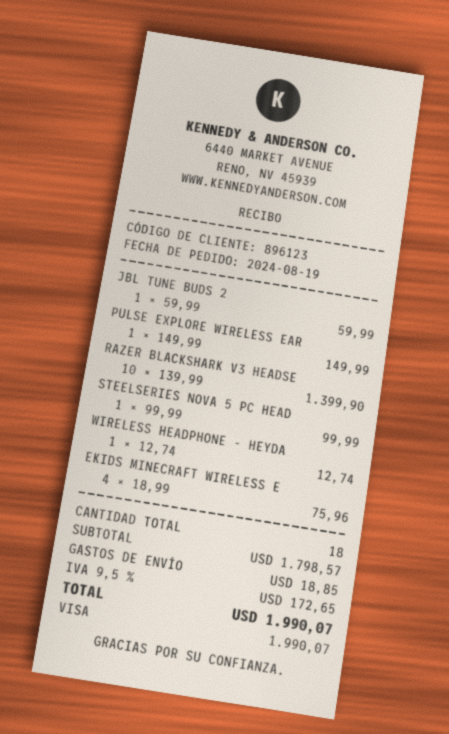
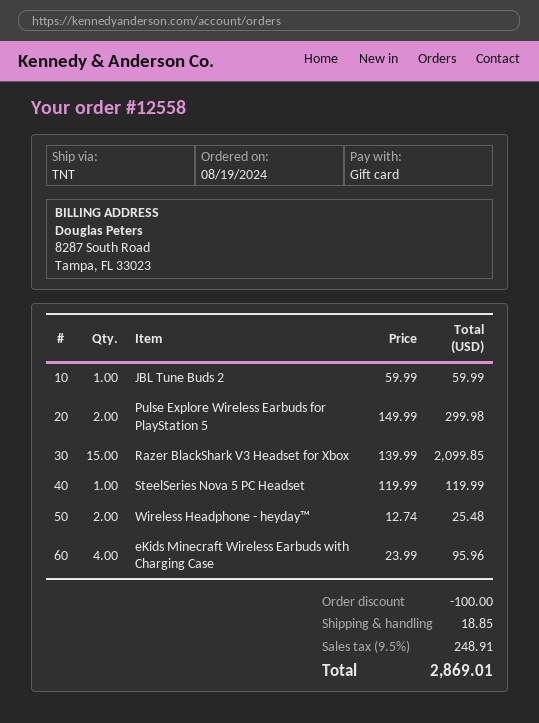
payment method: Visa -> gift card
PULSE EXPLORE WIRELESS EAR: 1 x 149.99 = 149.99 -> 2 x 149.99 = 299.98
RAZER BLACKSHARK V3 HEADSE: 10 x 139.99 = 1399.90 -> 15 x 139.99 = 2099.85
STEELSERIES NOVA 5 PC HEAD: 1 x 99.99 = 99.99 -> 1 x 119.99 = 119.99
WIRELESS HEADPHONE - HEYDA: 1 x 12.74 = 12.74 -> 2 x 12.74 = 25.48
EKIDS MINECRAFT WIRELESS E: 4 x 18.99 = 75.96 -> 4 x 23.99 = 95.96
discount: none -> 100.00
tax: 9.5% = 172.65 -> 9.5% = 248.91
total: 1990.07 -> 2869.01

